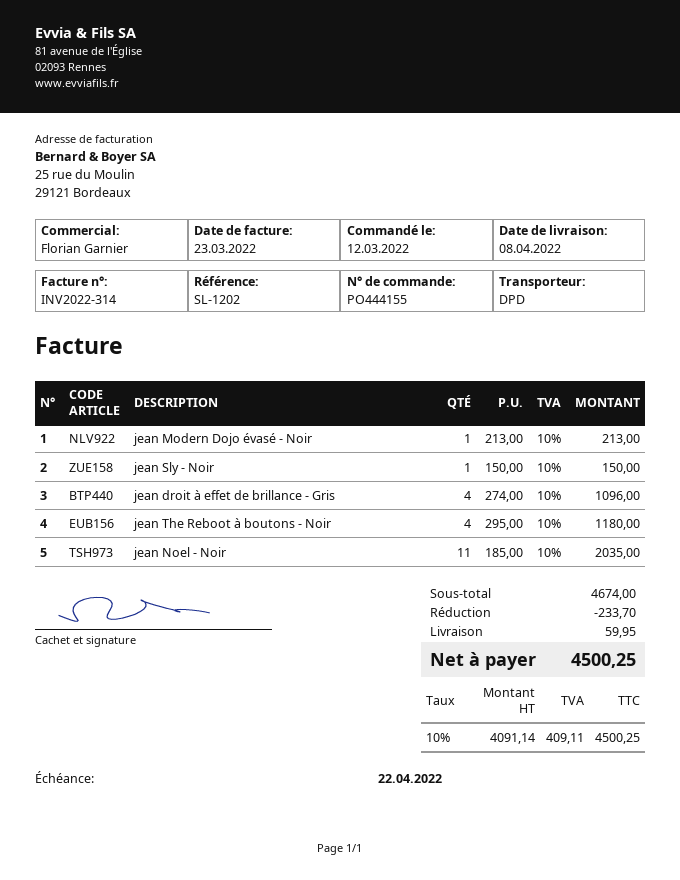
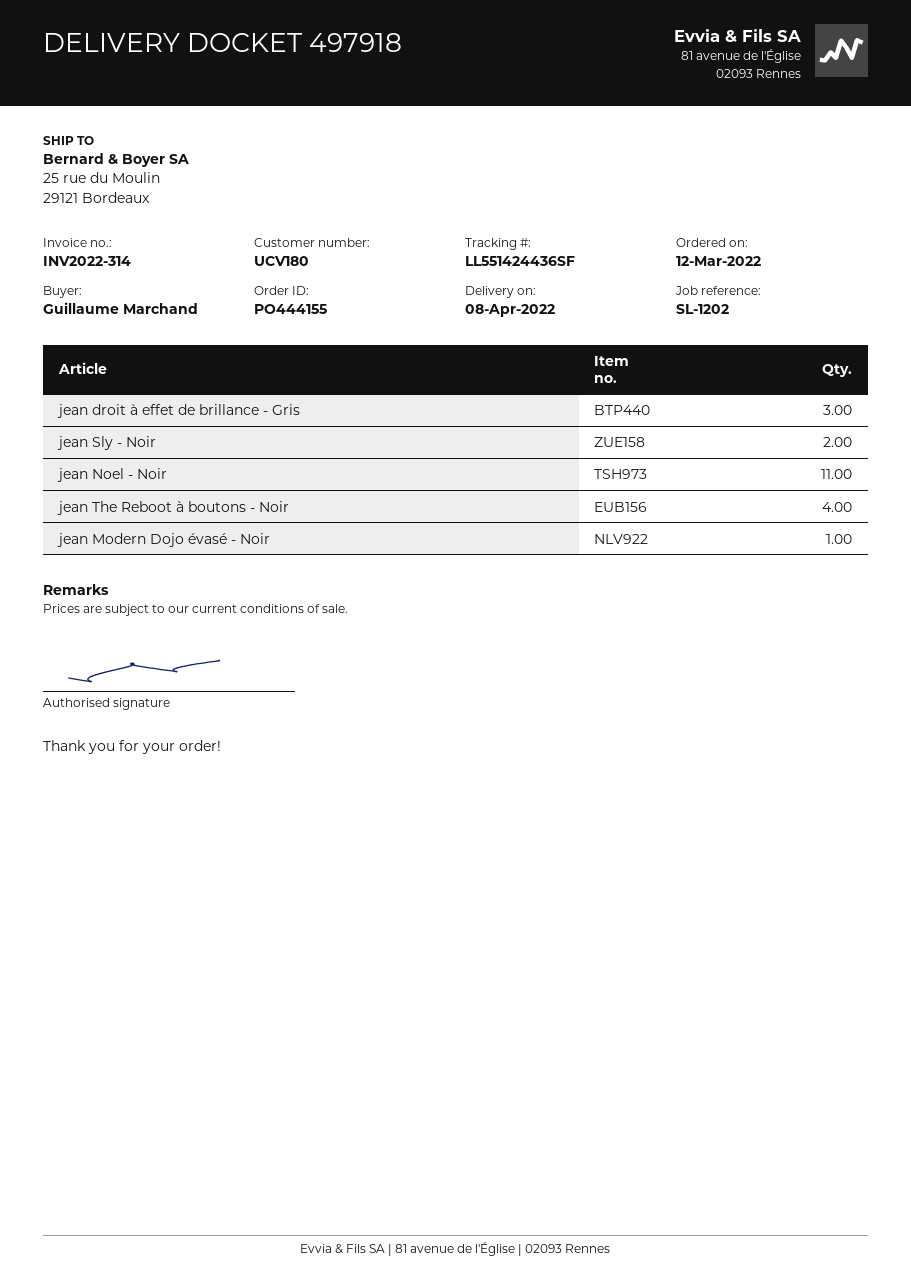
jean Sly - Noir: 1 -> 2
jean droit à effet de brillance - Gris: 4 -> 3

